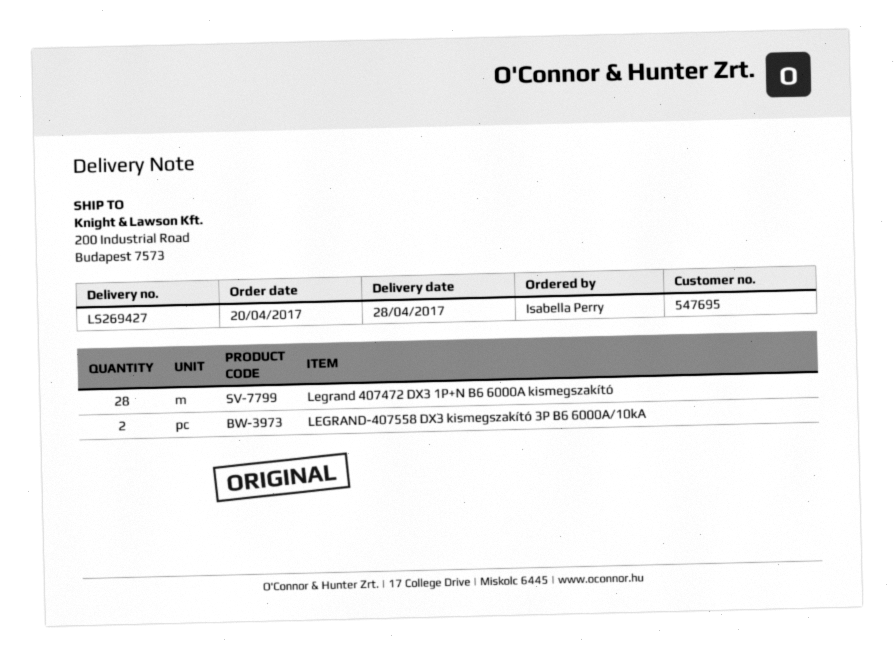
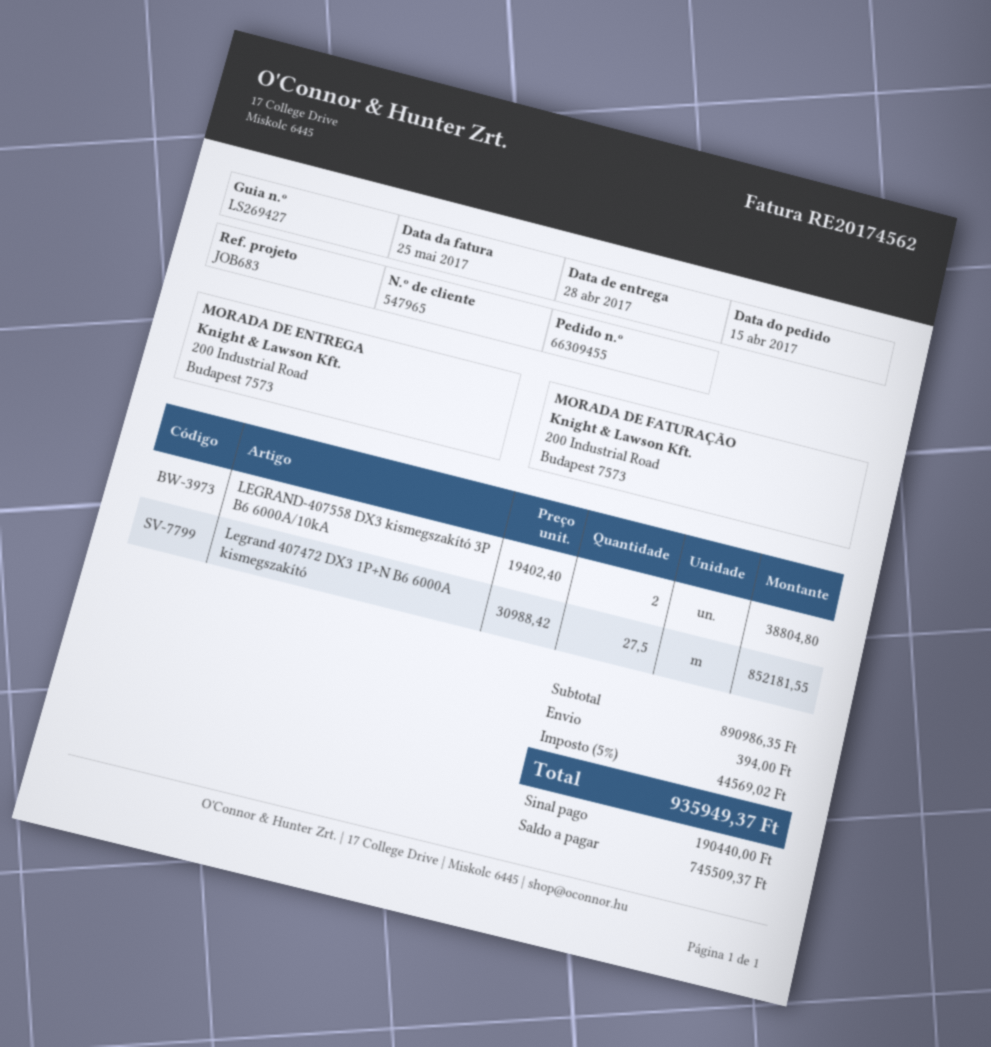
order date: 2017-04-20 -> 2017-04-15
customer number: 547695 -> 547965
Legrand 407472 DX3 1P+N B6 6000A kismegszakító: 28 -> 27.5

